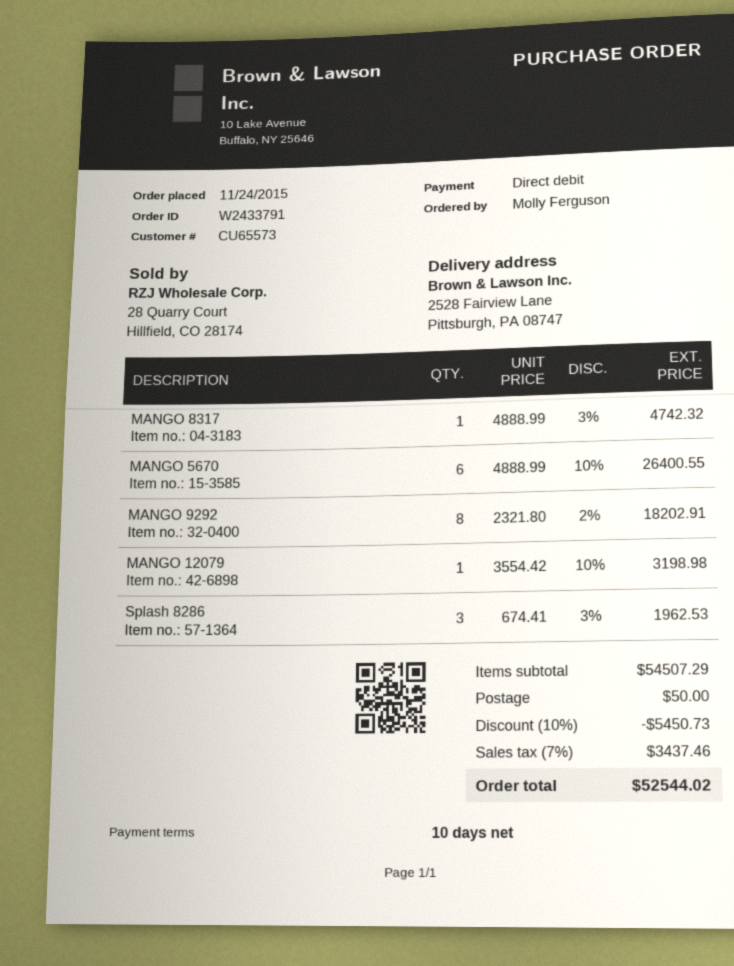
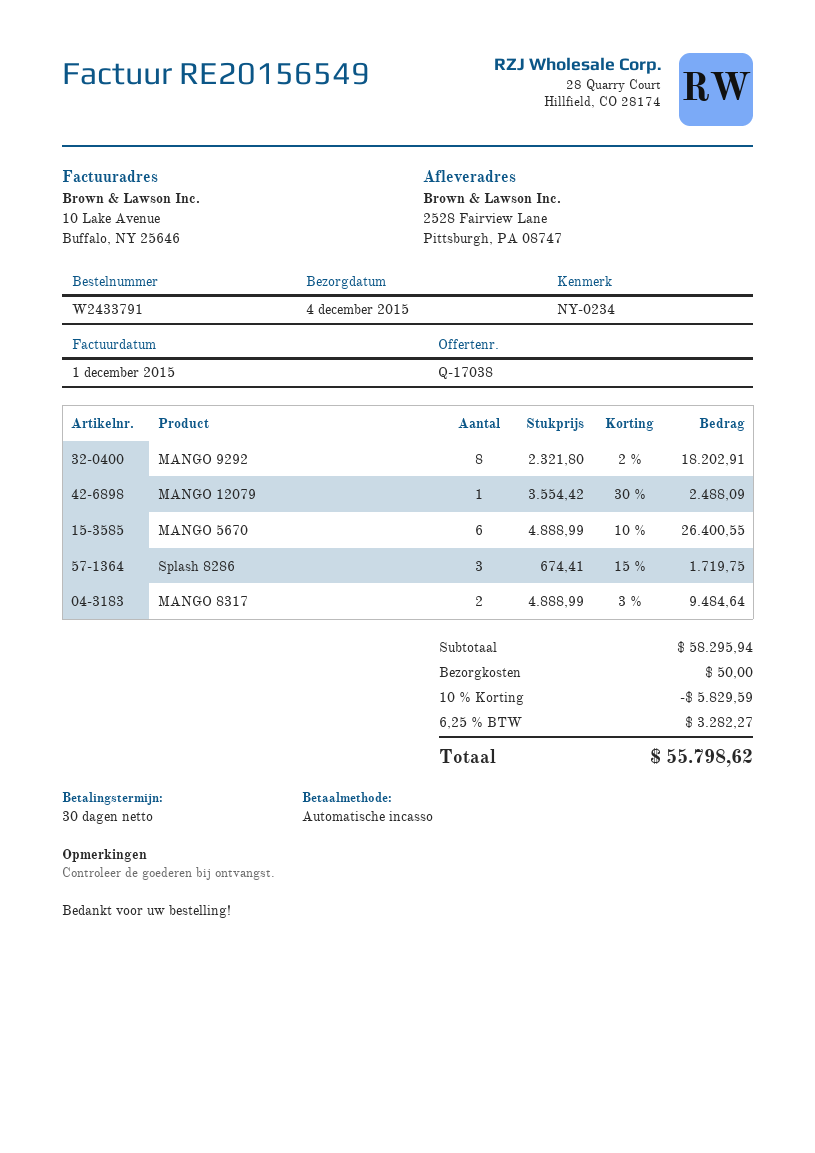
payment terms: 10 days -> 30 days
MANGO 8317: 1 x 4888.99 - 3% = 4742.32 -> 2 x 4888.99 - 3% = 9484.64
MANGO 12079: 1 x 3554.42 - 10% = 3198.98 -> 1 x 3554.42 - 30% = 2488.09
Splash 8286: 3 x 674.41 - 3% = 1962.53 -> 3 x 674.41 - 15% = 1719.75
subtotal: 54507.29 -> 58295.94
discount: 10% = 5450.73 -> 10% = 5829.59
tax: 7% = 3437.46 -> 6.25% = 3282.27
total: 52544.02 -> 55798.62

